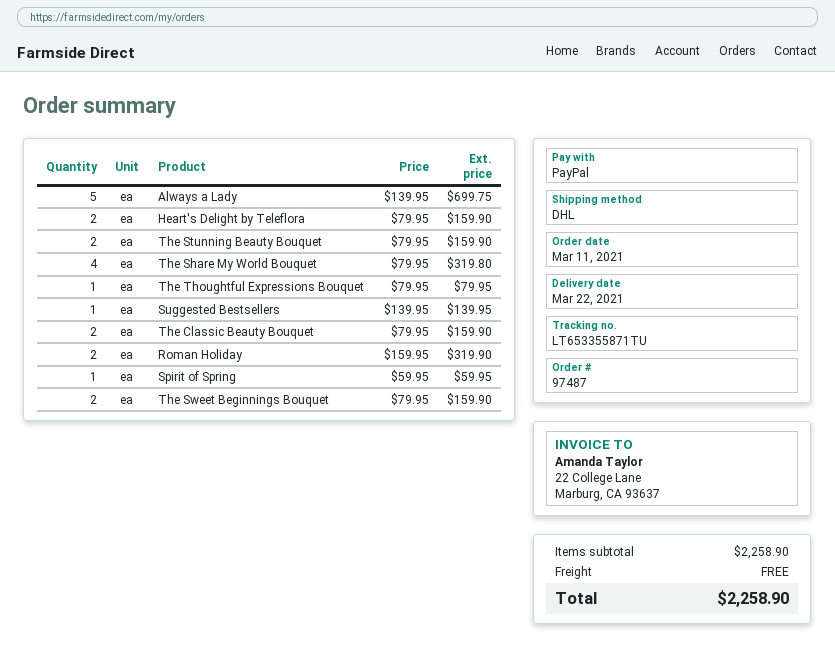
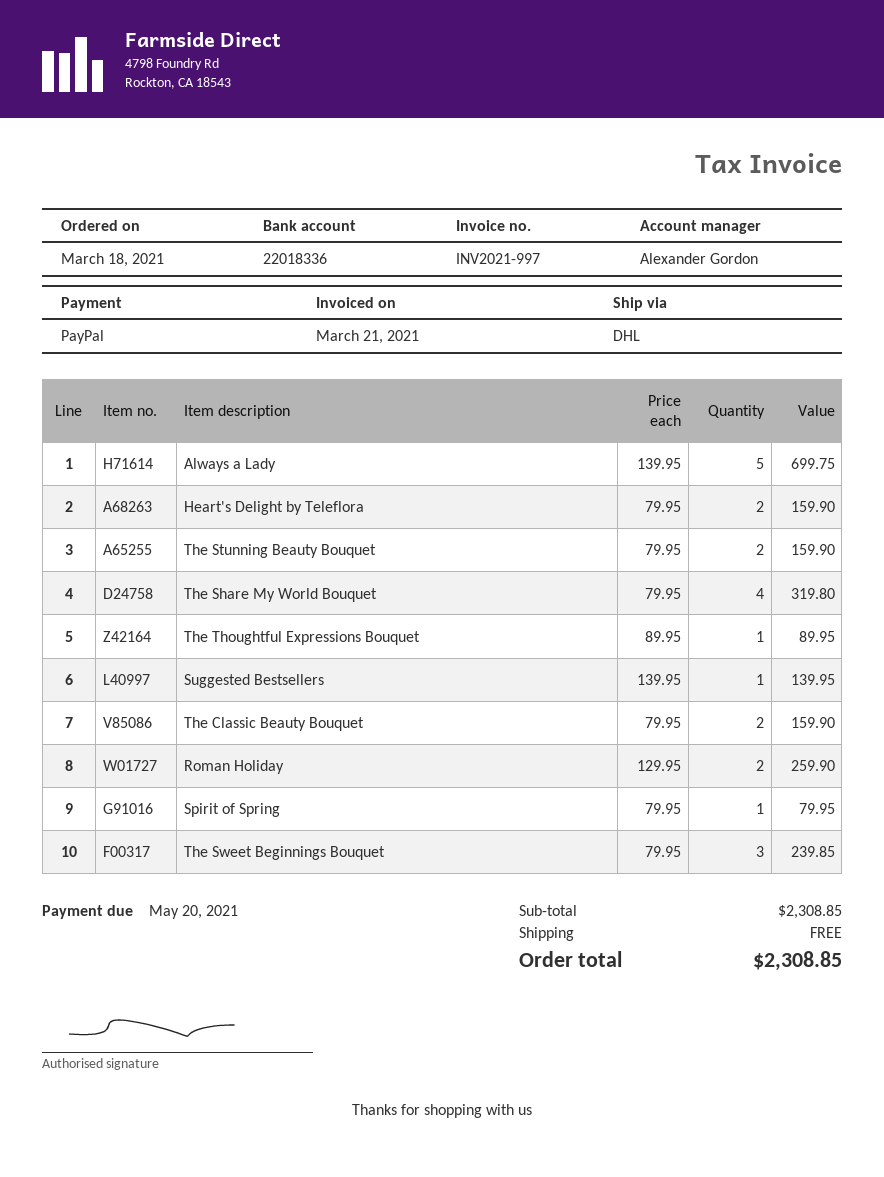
order date: 2021-03-11 -> 2021-03-18
The Thoughtful Expressions Bouquet: 1 x 79.95 = 79.95 -> 1 x 89.95 = 89.95
Roman Holiday: 2 x 159.95 = 319.90 -> 2 x 129.95 = 259.90
Spirit of Spring: 1 x 59.95 = 59.95 -> 1 x 79.95 = 79.95
The Sweet Beginnings Bouquet: 2 x 79.95 = 159.90 -> 3 x 79.95 = 239.85
subtotal: 2258.90 -> 2308.85
total: 2258.90 -> 2308.85

